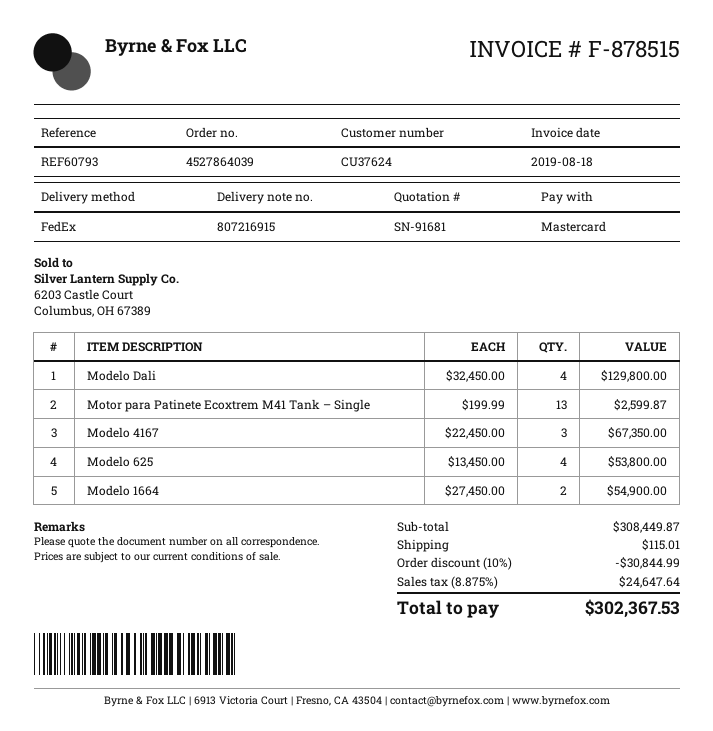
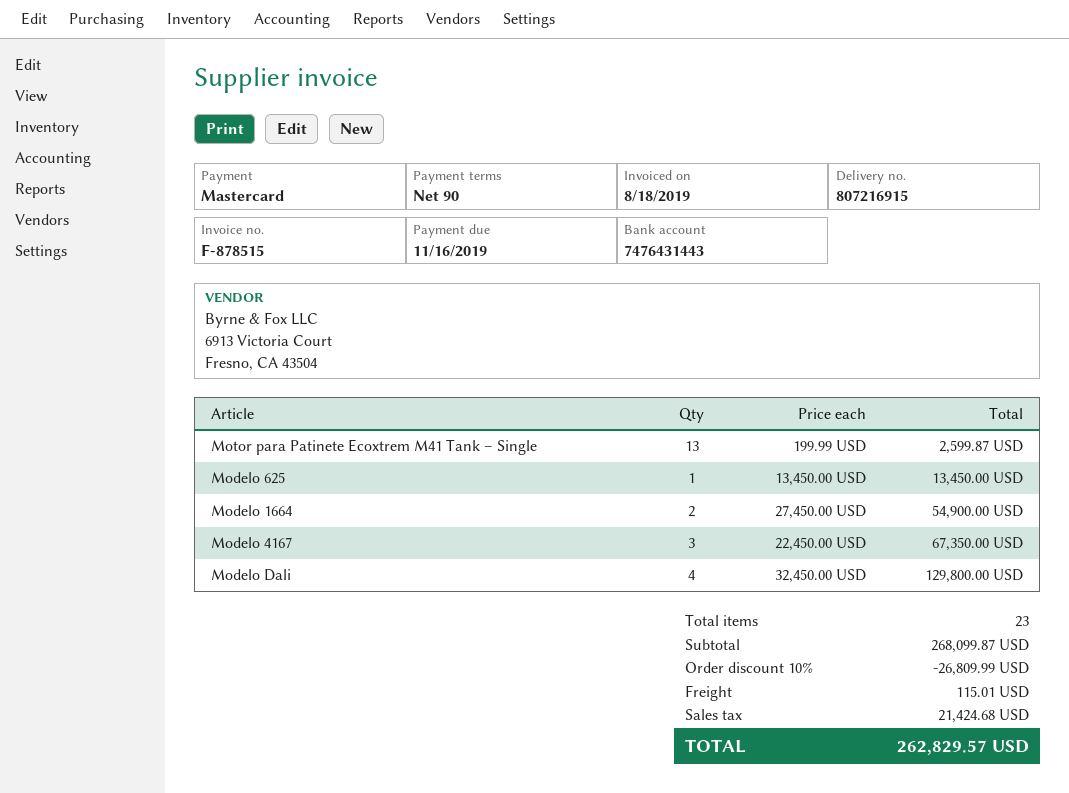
Modelo 625: 4 x 13450.00 = 53800.00 -> 1 x 13450.00 = 13450.00
subtotal: 308449.87 -> 268099.87
discount: 10% = 30844.99 -> 10% = 26809.99
tax: 24647.64 -> 21424.68
total: 302367.53 -> 262829.57

